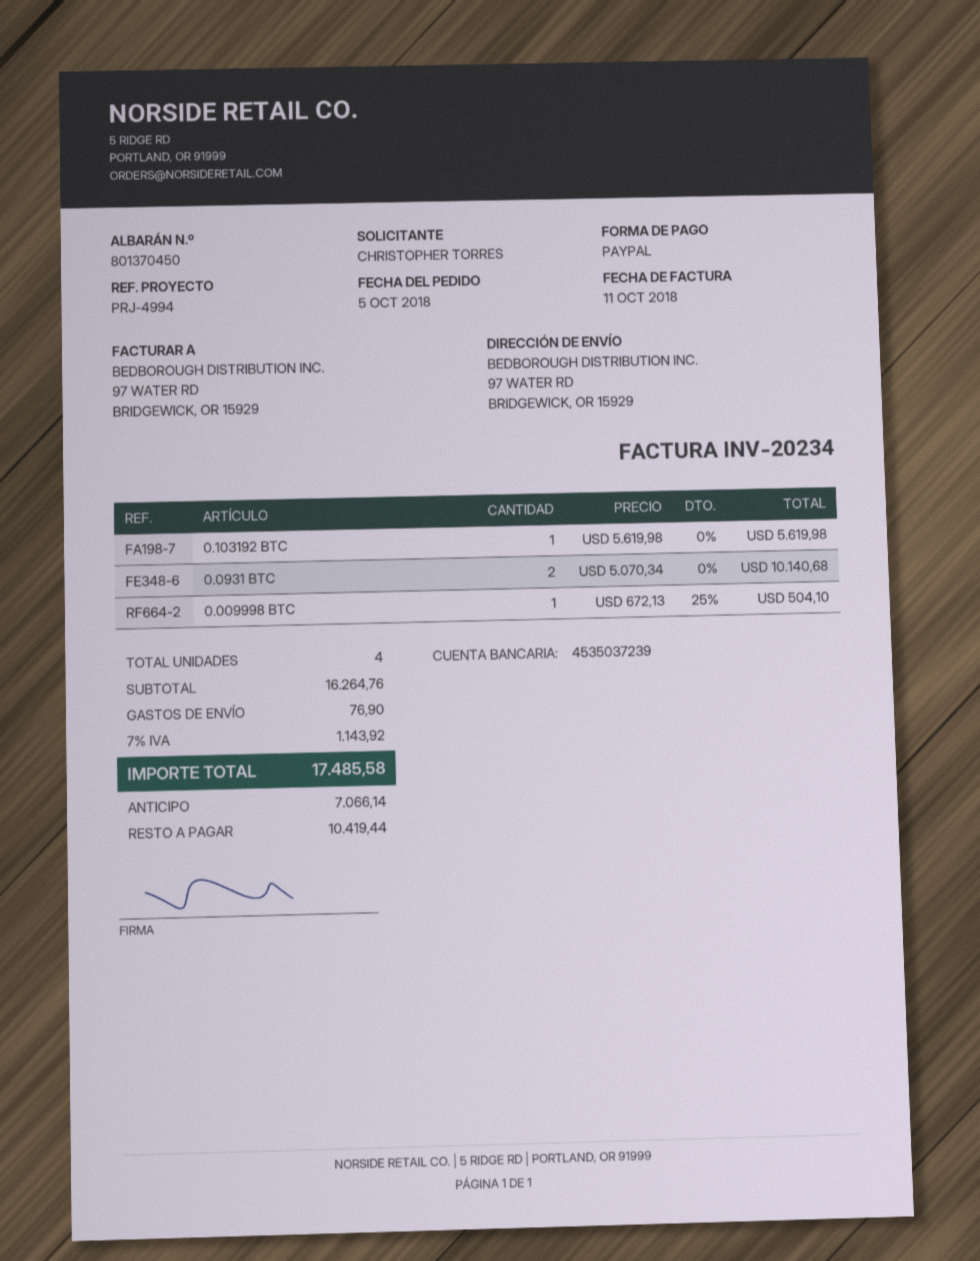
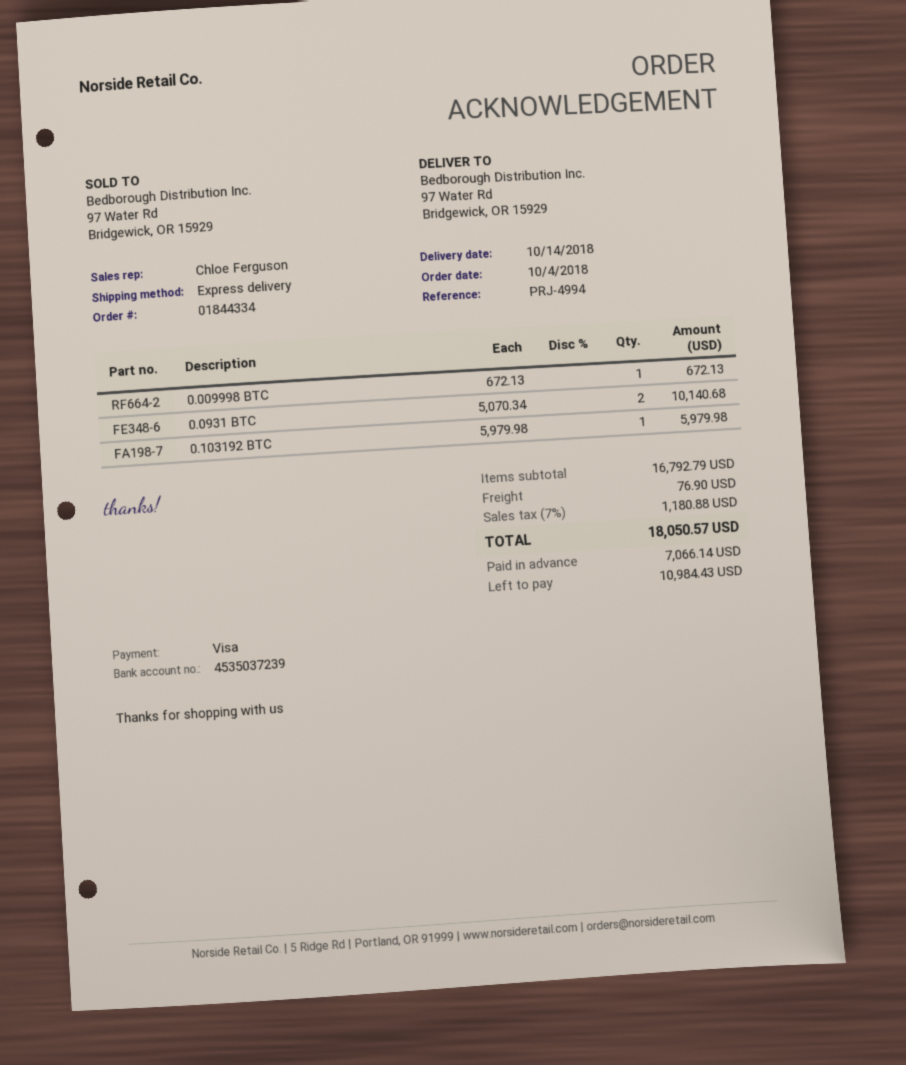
order date: 2018-10-05 -> 2018-10-04
payment method: PayPal -> Visa
0.103192 BTC: 1 x 5619.98 = 5619.98 -> 1 x 5979.98 = 5979.98
0.009998 BTC: 1 x 672.13 - 25% = 504.10 -> 1 x 672.13 = 672.13
subtotal: 16264.76 -> 16792.79
tax: 7% = 1143.92 -> 7% = 1180.88
total: 17485.58 -> 18050.57
balance: 10419.44 -> 10984.43

